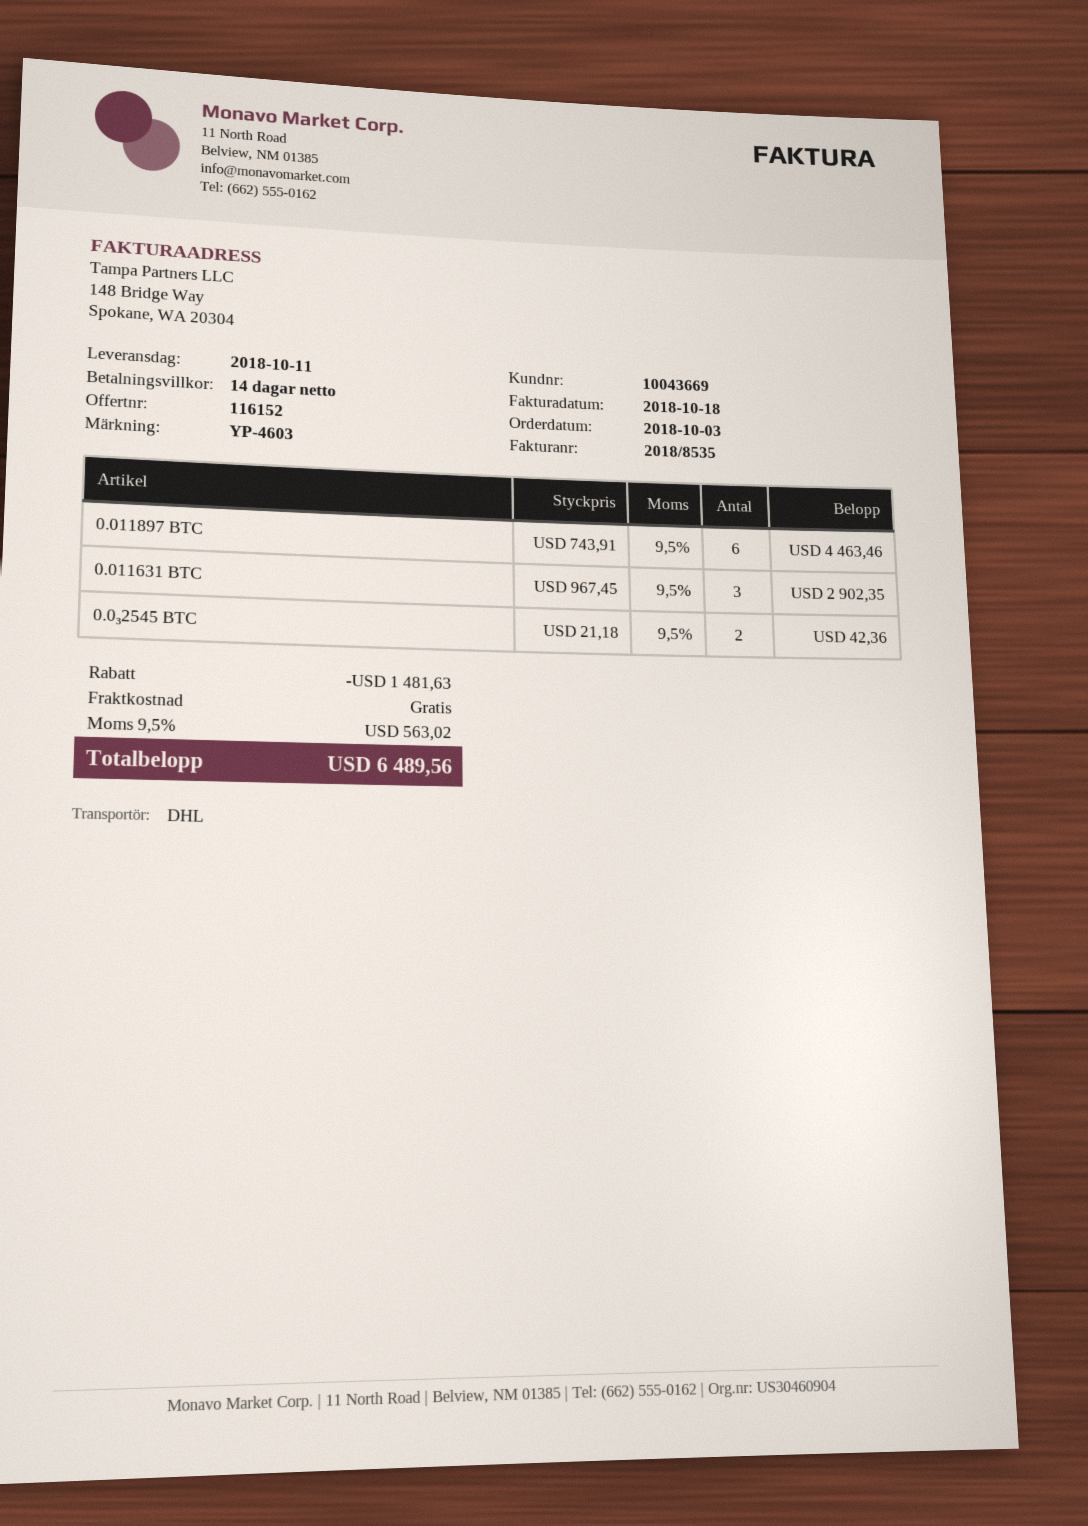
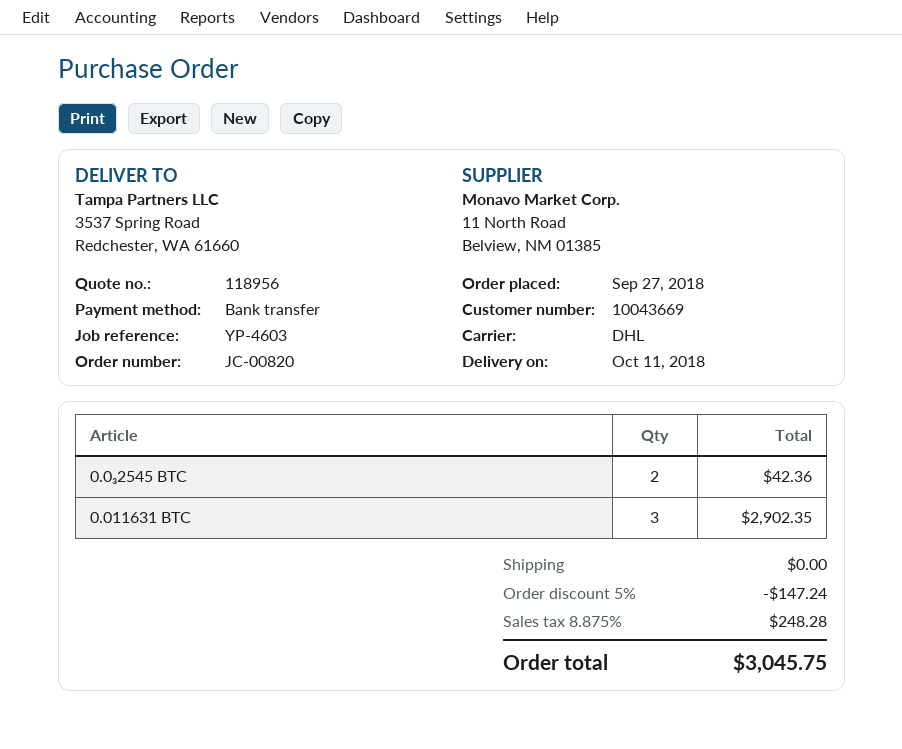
quote number: 116152 -> 118956
order date: 2018-10-03 -> 2018-09-27
0.011897 BTC: 6 for 4463.46 -> none
discount: 1481.63 -> 147.24
tax: 9.5% = 563.02 -> 8.875% = 248.28
total: 6489.56 -> 3045.75

